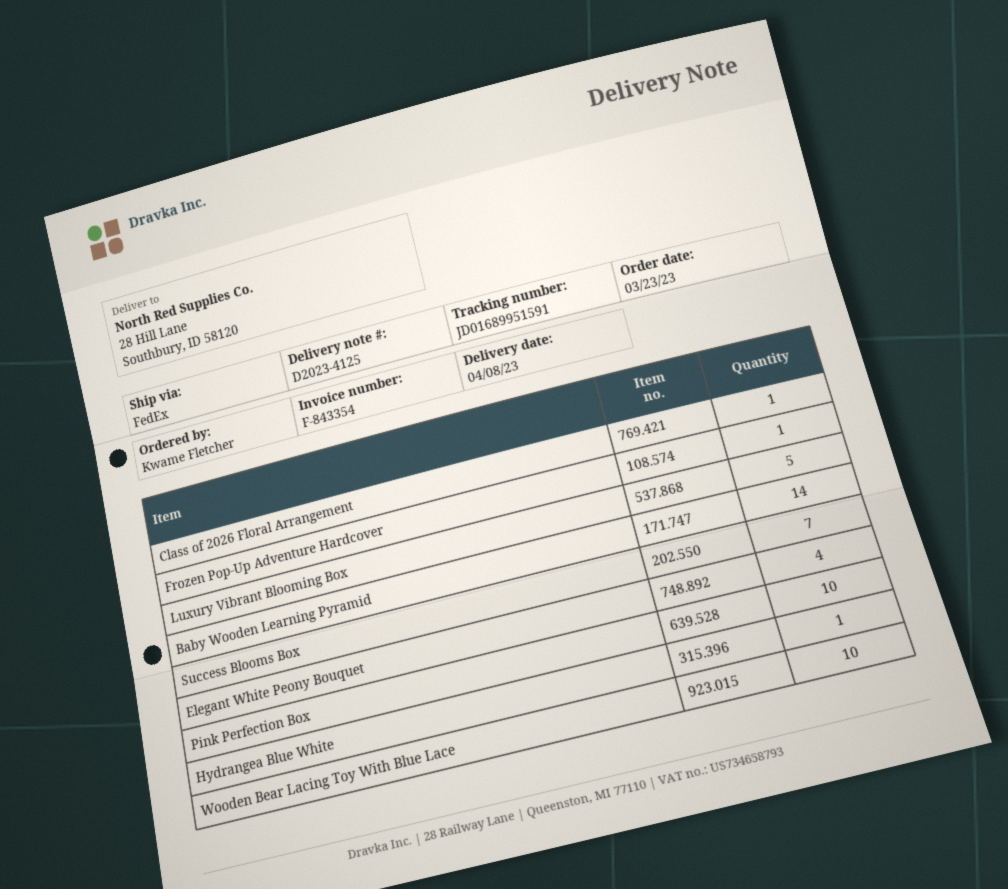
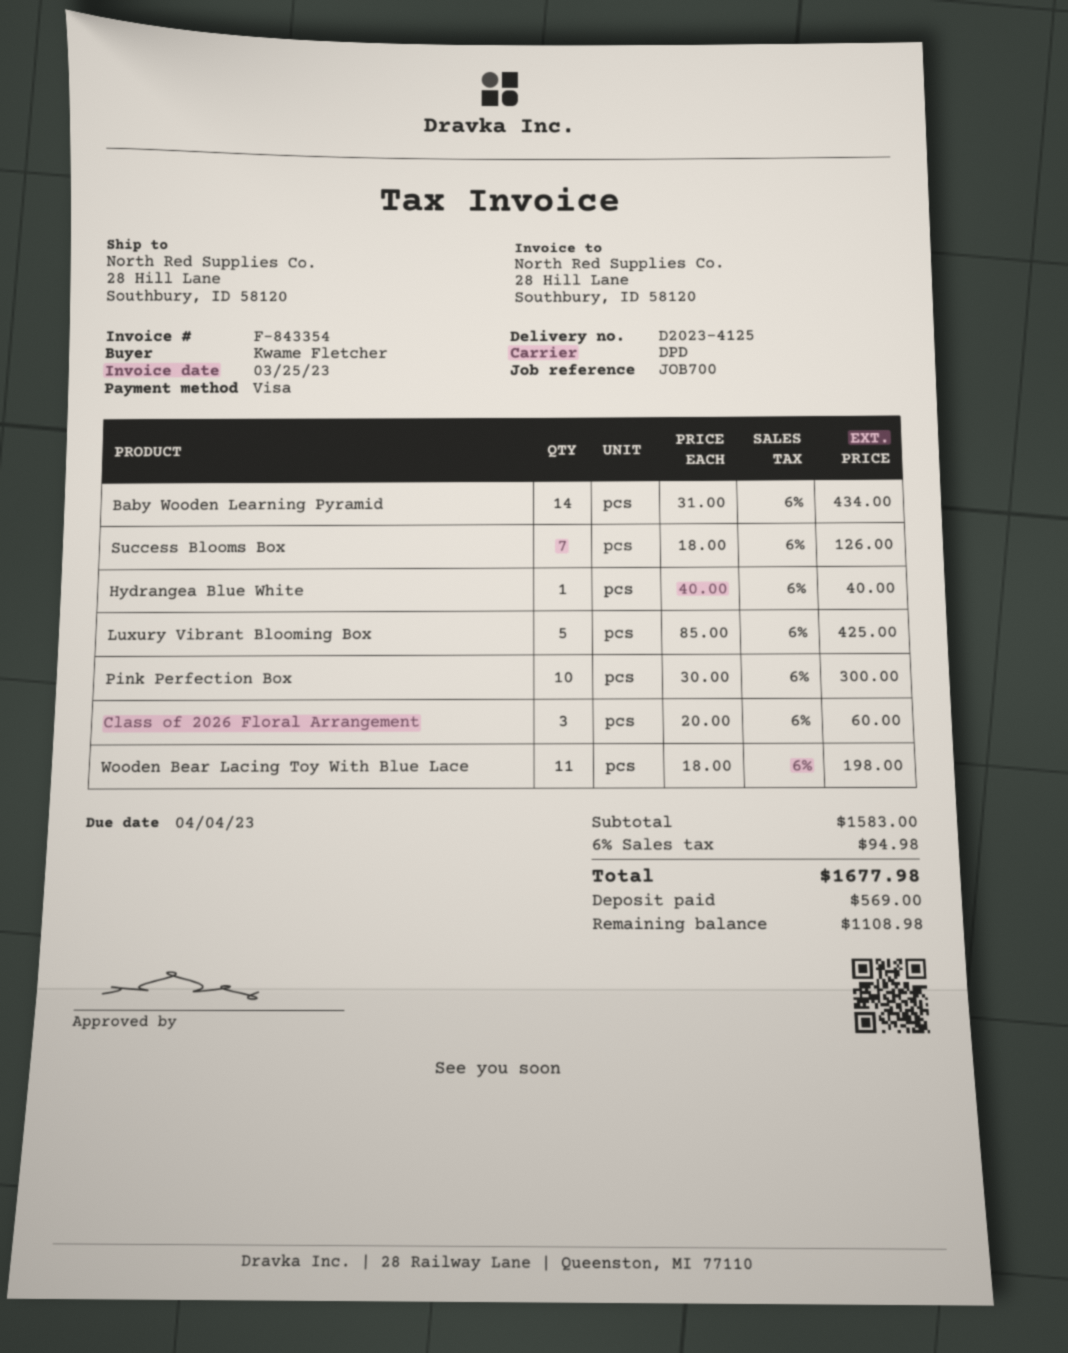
shipping method: FedEx -> DPD
Class of 2026 Floral Arrangement: 1 -> 3
Frozen Pop-Up Adventure Hardcover: 1 -> none
Elegant White Peony Bouquet: 4 -> none
Wooden Bear Lacing Toy With Blue Lace: 10 -> 11

